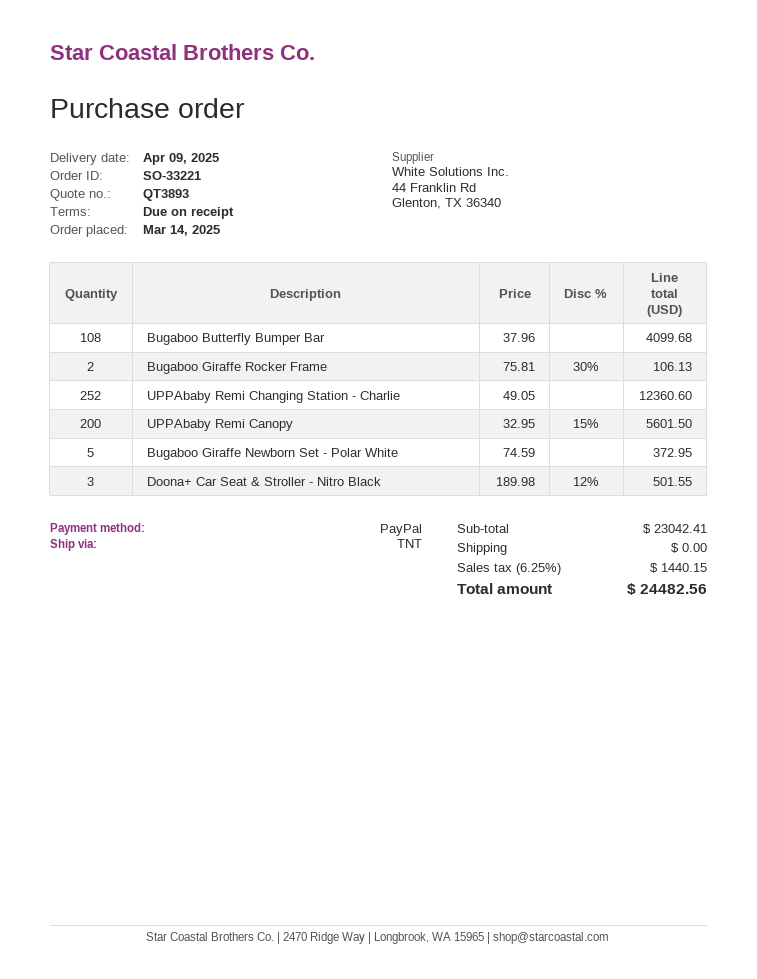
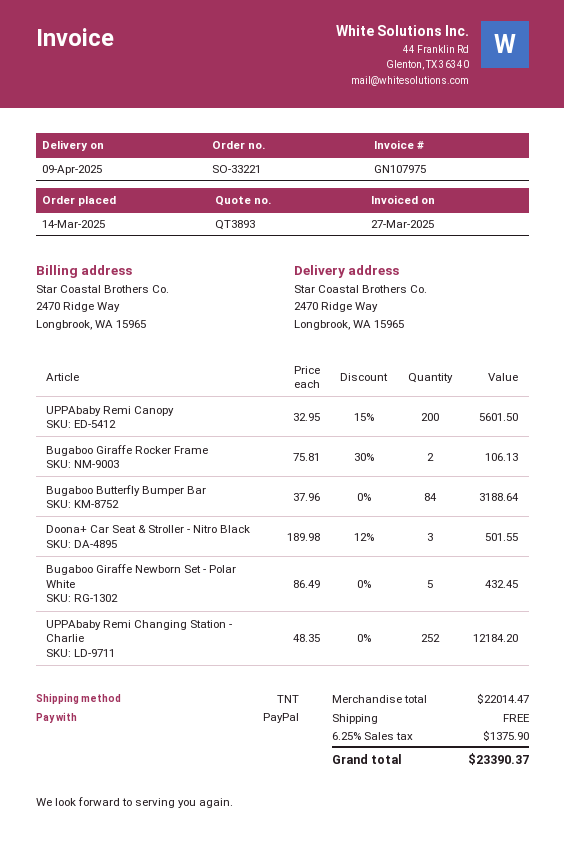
Bugaboo Butterfly Bumper Bar: 108 x 37.96 = 4099.68 -> 84 x 37.96 = 3188.64
UPPAbaby Remi Changing Station - Charlie: 252 x 49.05 = 12360.60 -> 252 x 48.35 = 12184.20
Bugaboo Giraffe Newborn Set - Polar White: 5 x 74.59 = 372.95 -> 5 x 86.49 = 432.45
subtotal: 23042.41 -> 22014.47
tax: 6.25% = 1440.15 -> 6.25% = 1375.90
total: 24482.56 -> 23390.37

